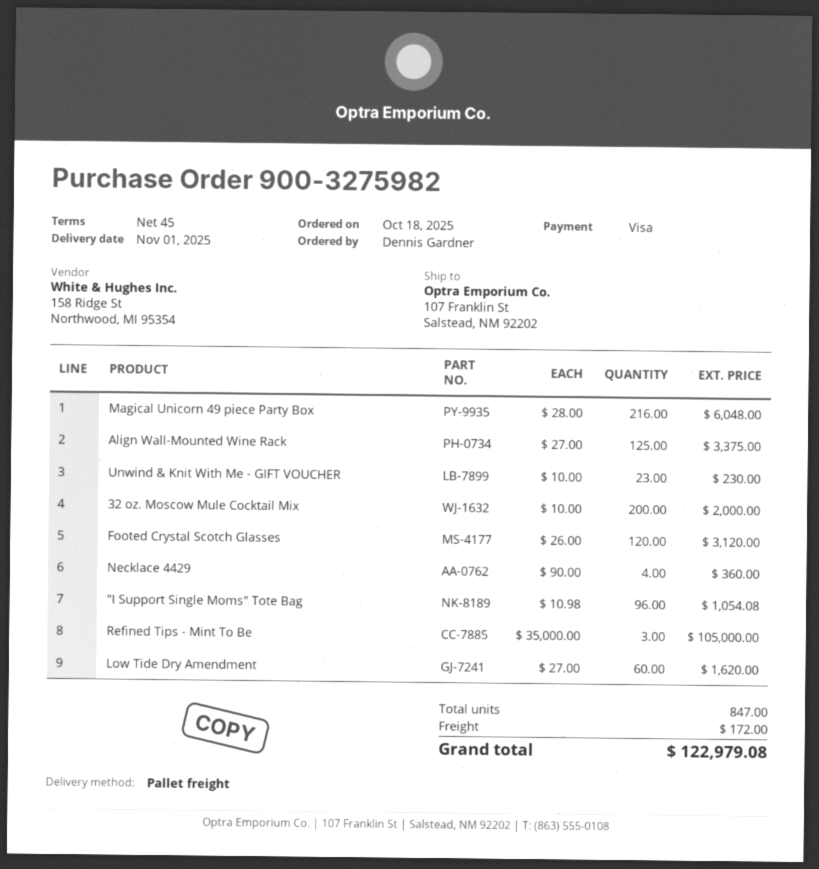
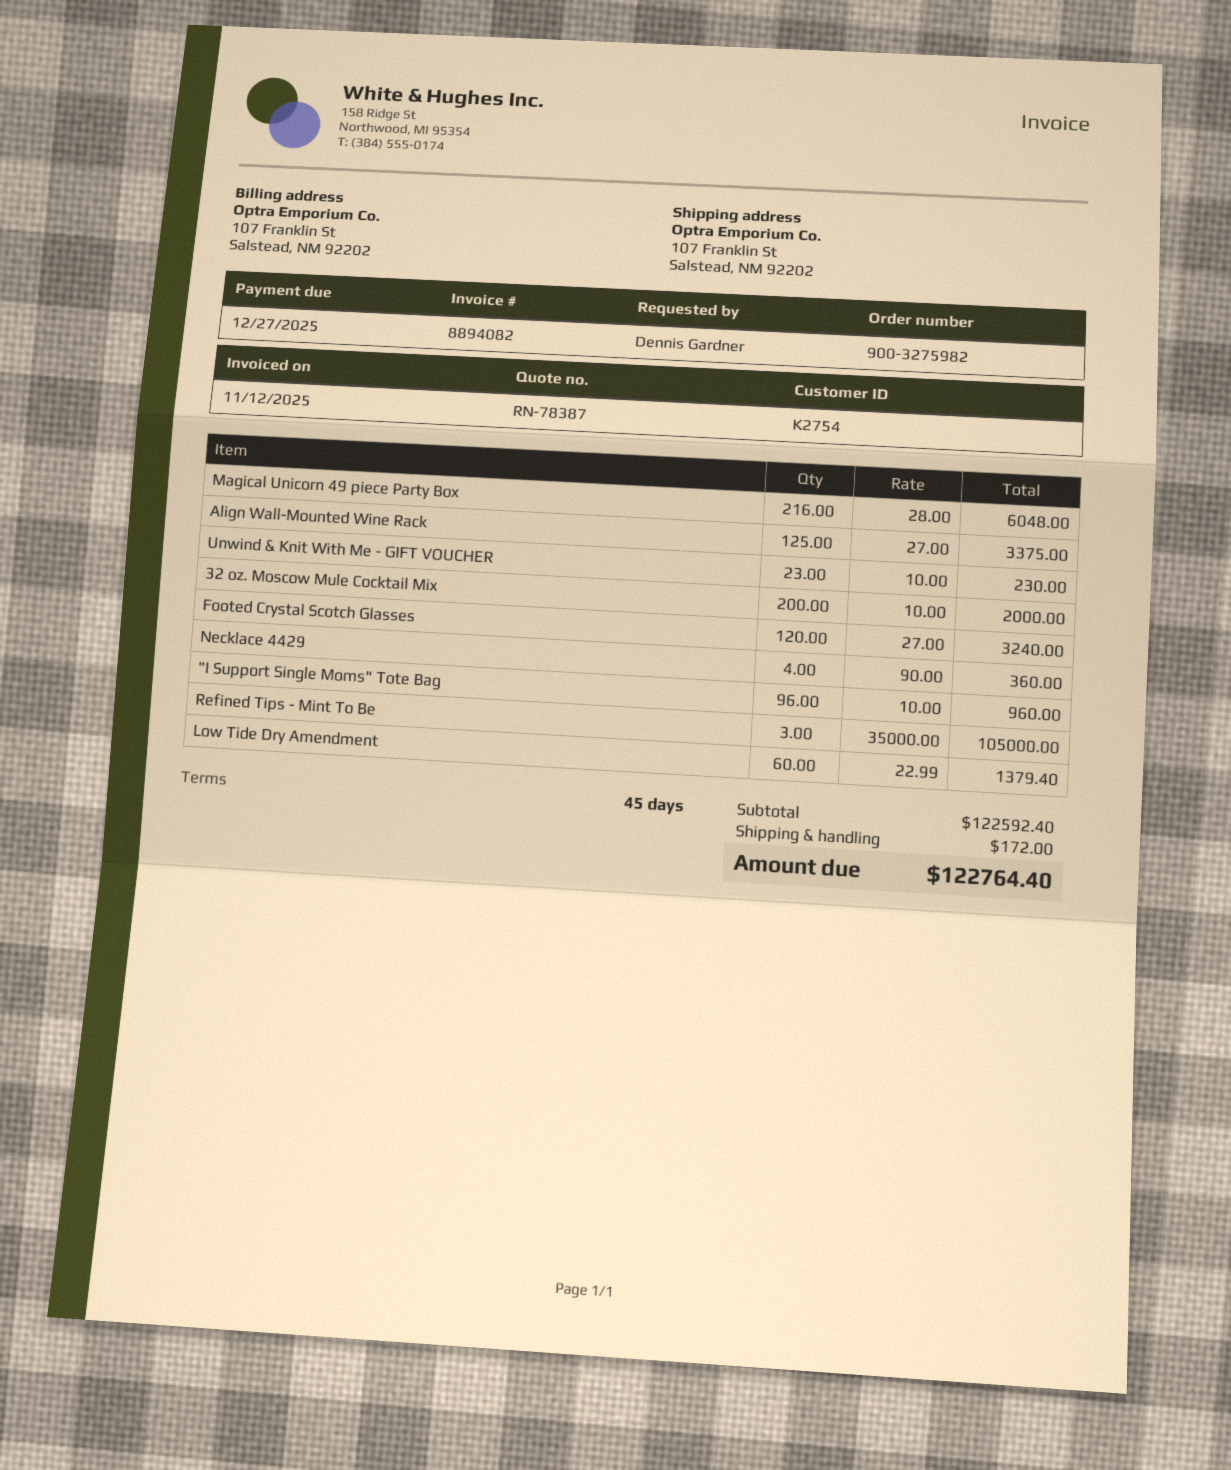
Footed Crystal Scotch Glasses: 120 x 26.00 = 3120.00 -> 120 x 27.00 = 3240.00
"I Support Single Moms" Tote Bag: 96 x 10.98 = 1054.08 -> 96 x 10.00 = 960.00
Low Tide Dry Amendment: 60 x 27.00 = 1620.00 -> 60 x 22.99 = 1379.40
total: 122979.08 -> 122764.40

